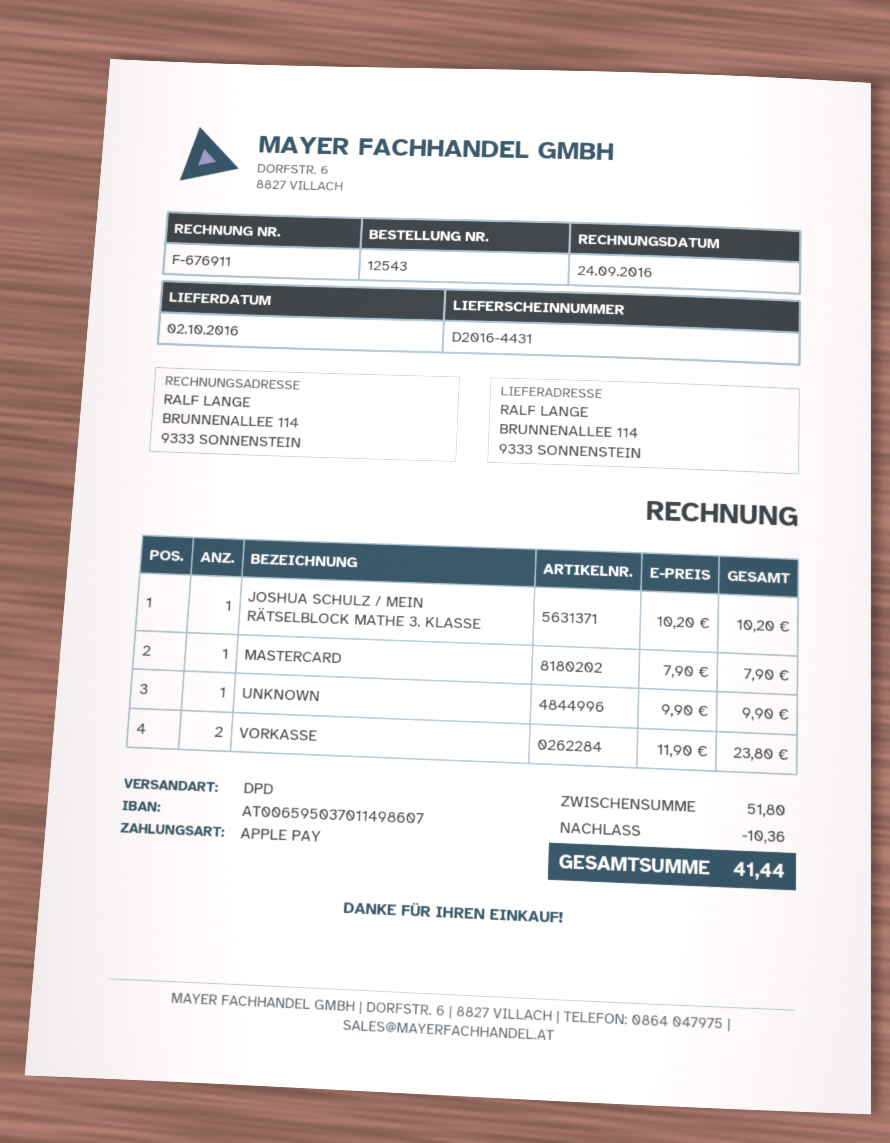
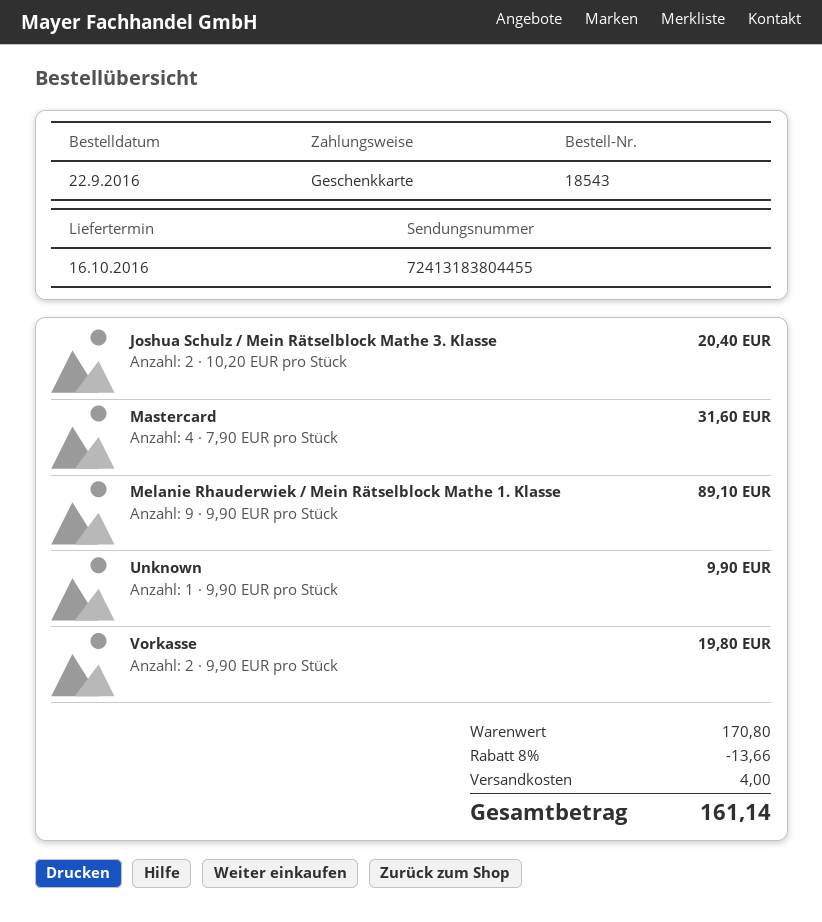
order number: 12543 -> 18543
delivery date: 2016-10-02 -> 2016-10-16
payment method: Apple Pay -> gift card
JOSHUA SCHULZ / MEIN RÄTSELBLOCK MATHE 3. KLASSE: 1 x 10.20 = 10.20 -> 2 x 10.20 = 20.40
MASTERCARD: 1 x 7.90 = 7.90 -> 4 x 7.90 = 31.60
VORKASSE: 2 x 11.90 = 23.80 -> 2 x 9.90 = 19.80
Melanie Rhauderwiek / Mein Rätselblock Mathe 1. Klasse: none -> 9 x 9.90 = 89.10
subtotal: 51.80 -> 170.80
discount: 10.36 -> 13.66
shipping: none -> 4.00
total: 41.44 -> 161.14

